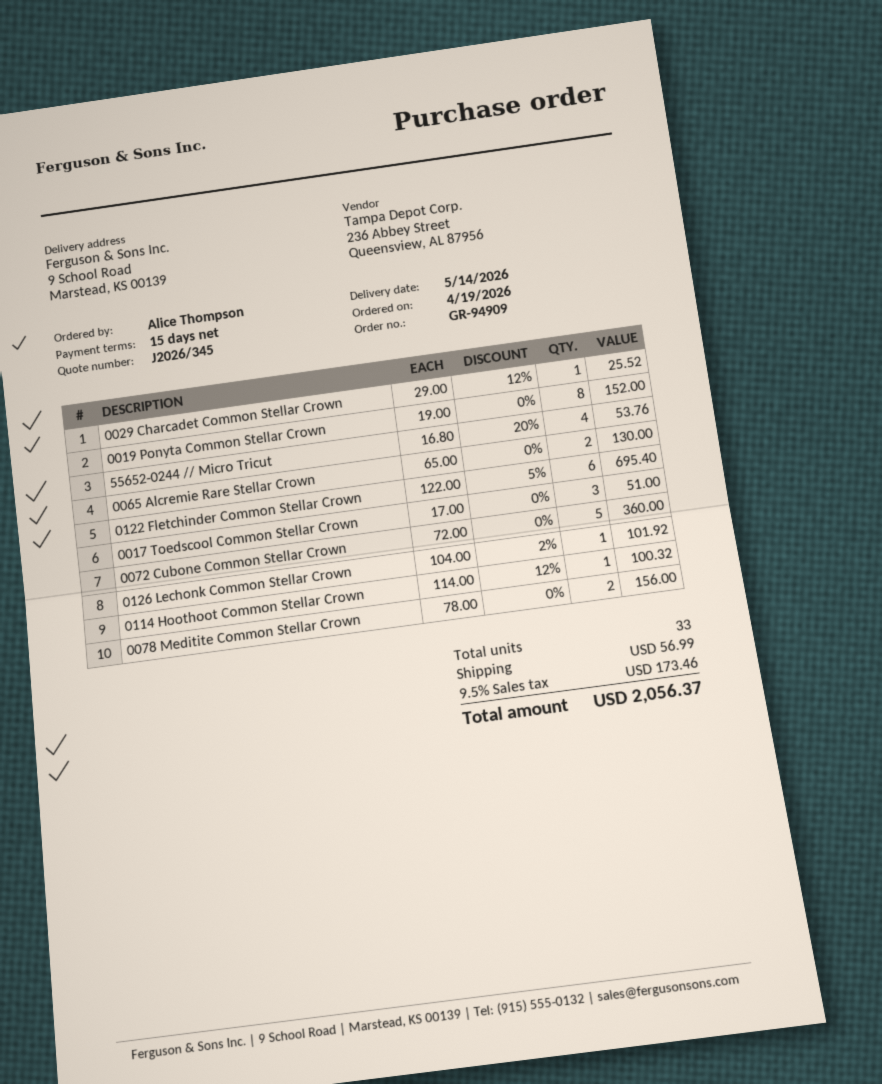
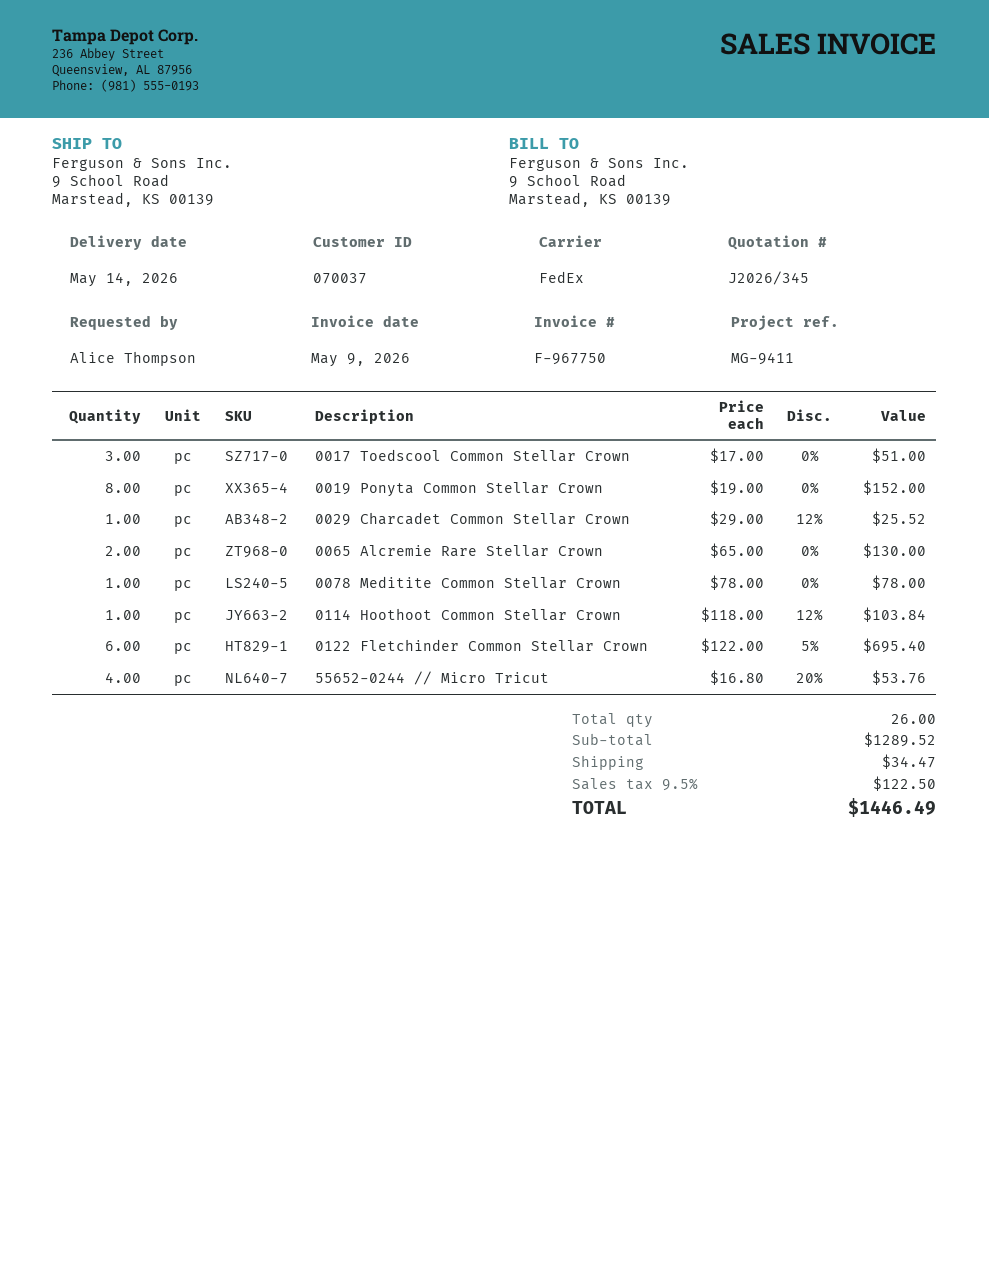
0072 Cubone Common Stellar Crown: 5 x 72.00 = 360.00 -> none
0126 Lechonk Common Stellar Crown: 1 x 104.00 - 2% = 101.92 -> none
0114 Hoothoot Common Stellar Crown: 1 x 114.00 - 12% = 100.32 -> 1 x 118.00 - 12% = 103.84
0078 Meditite Common Stellar Crown: 2 x 78.00 = 156.00 -> 1 x 78.00 = 78.00
total quantity: 33 -> 26
shipping: 56.99 -> 34.47
tax: 9.5% = 173.46 -> 9.5% = 122.50
total: 2056.37 -> 1446.49

